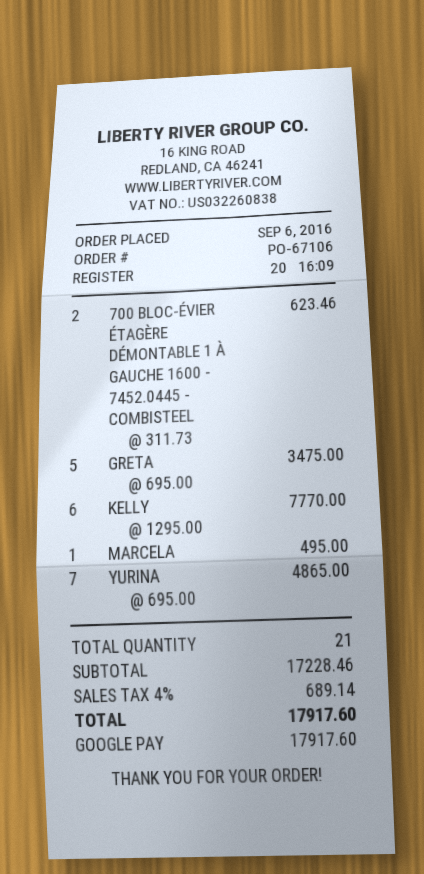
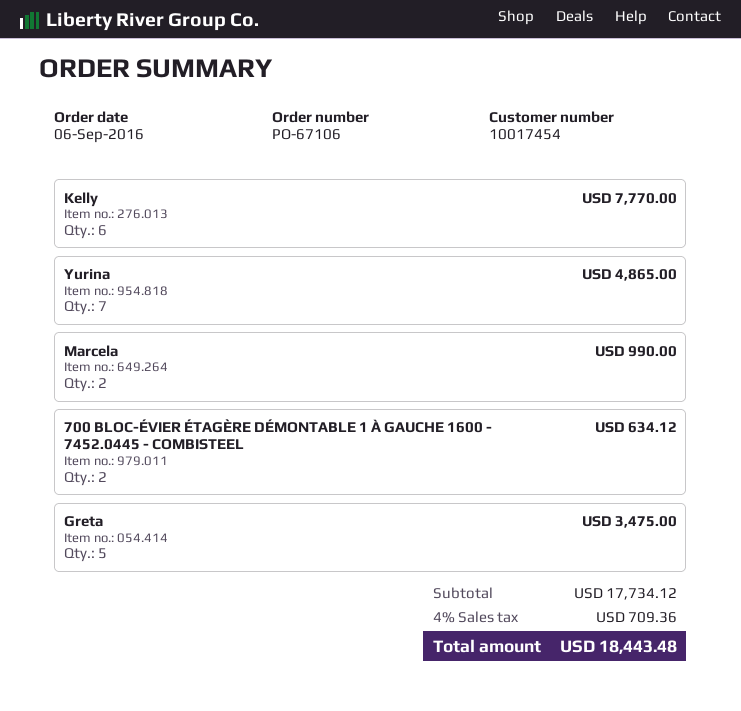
700 BLOC-ÉVIER ÉTAGÈRE DÉMONTABLE 1 À GAUCHE 1600 - 7452.0445 - COMBISTEEL: 2 for 623.46 -> 2 for 634.12
MARCELA: 1 for 495.00 -> 2 for 990.00
subtotal: 17228.46 -> 17734.12
tax: 4% = 689.14 -> 4% = 709.36
total: 17917.60 -> 18443.48

